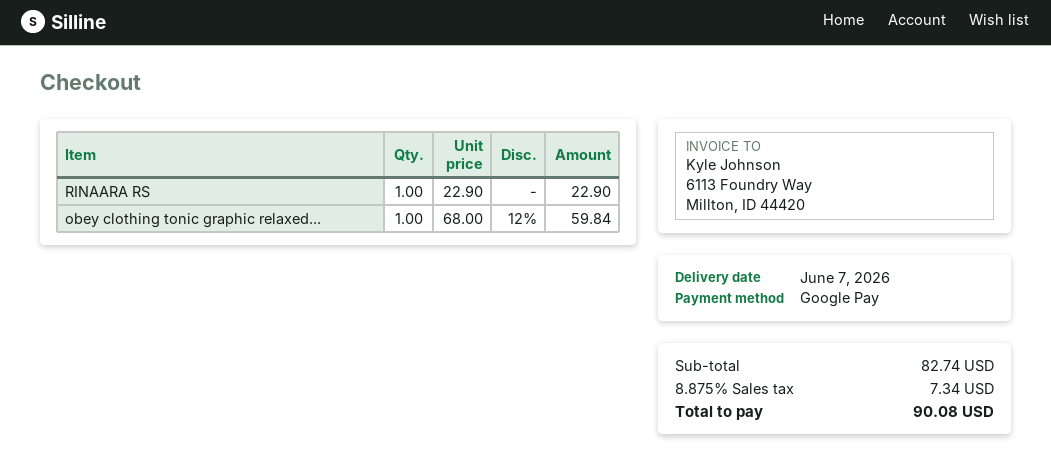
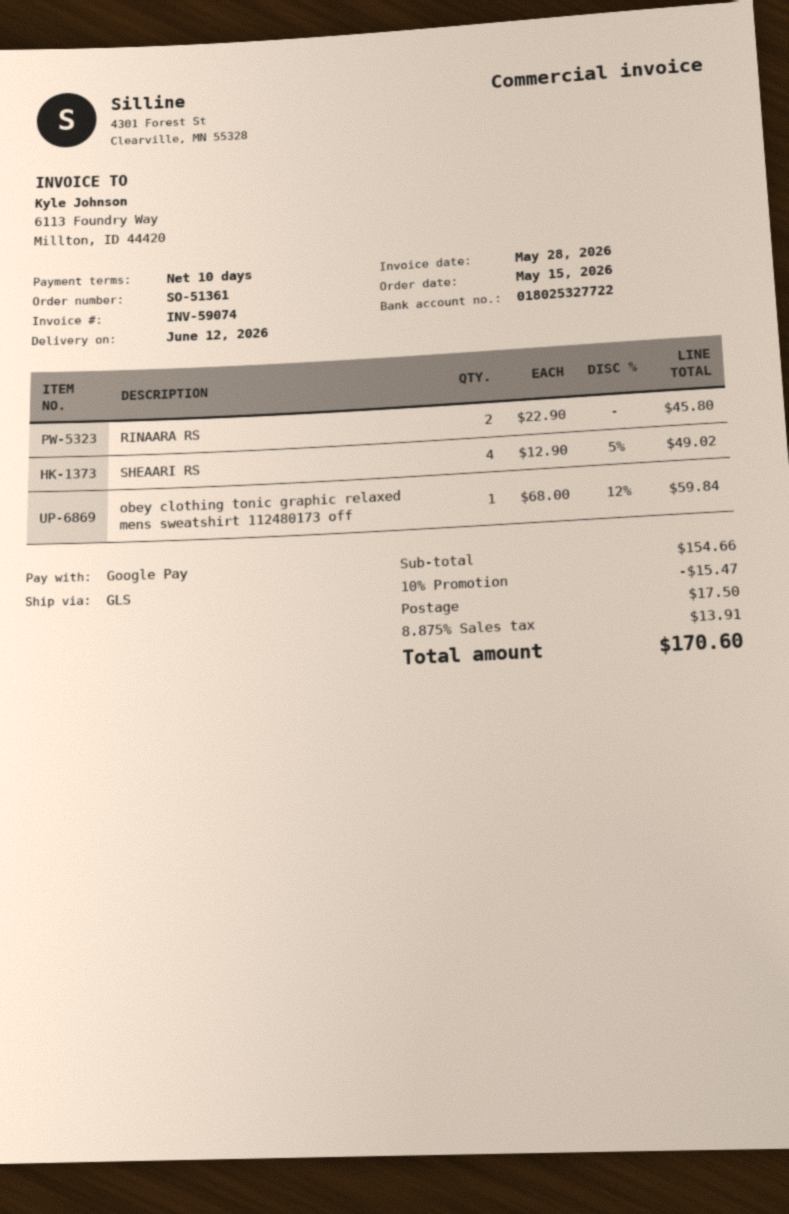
delivery date: 2026-06-07 -> 2026-06-12
RINAARA RS: 1 x 22.90 = 22.90 -> 2 x 22.90 = 45.80
SHEAARI RS: none -> 4 x 12.90 - 5% = 49.02
subtotal: 82.74 -> 154.66
discount: none -> 10% = 15.47
shipping: none -> 17.50
tax: 8.875% = 7.34 -> 8.875% = 13.91
total: 90.08 -> 170.60

